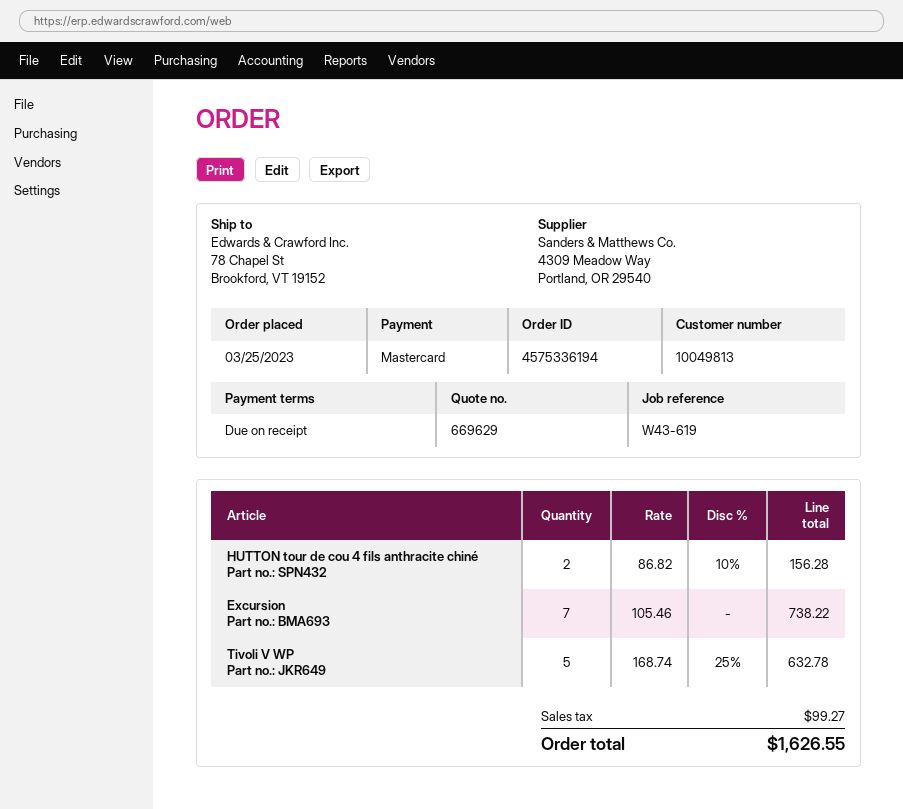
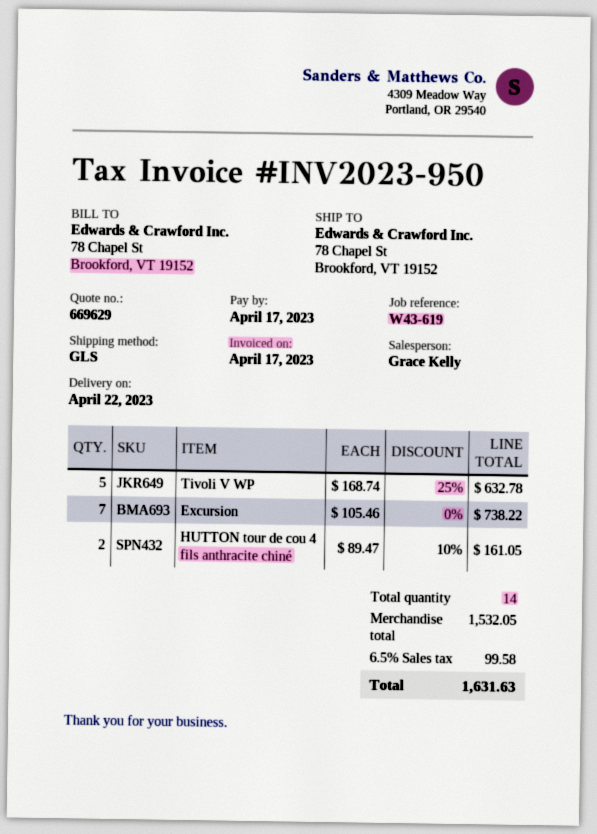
HUTTON tour de cou 4 fils anthracite chiné: 2 x 86.82 - 10% = 156.28 -> 2 x 89.47 - 10% = 161.05
tax: 99.27 -> 99.58
total: 1626.55 -> 1631.63

